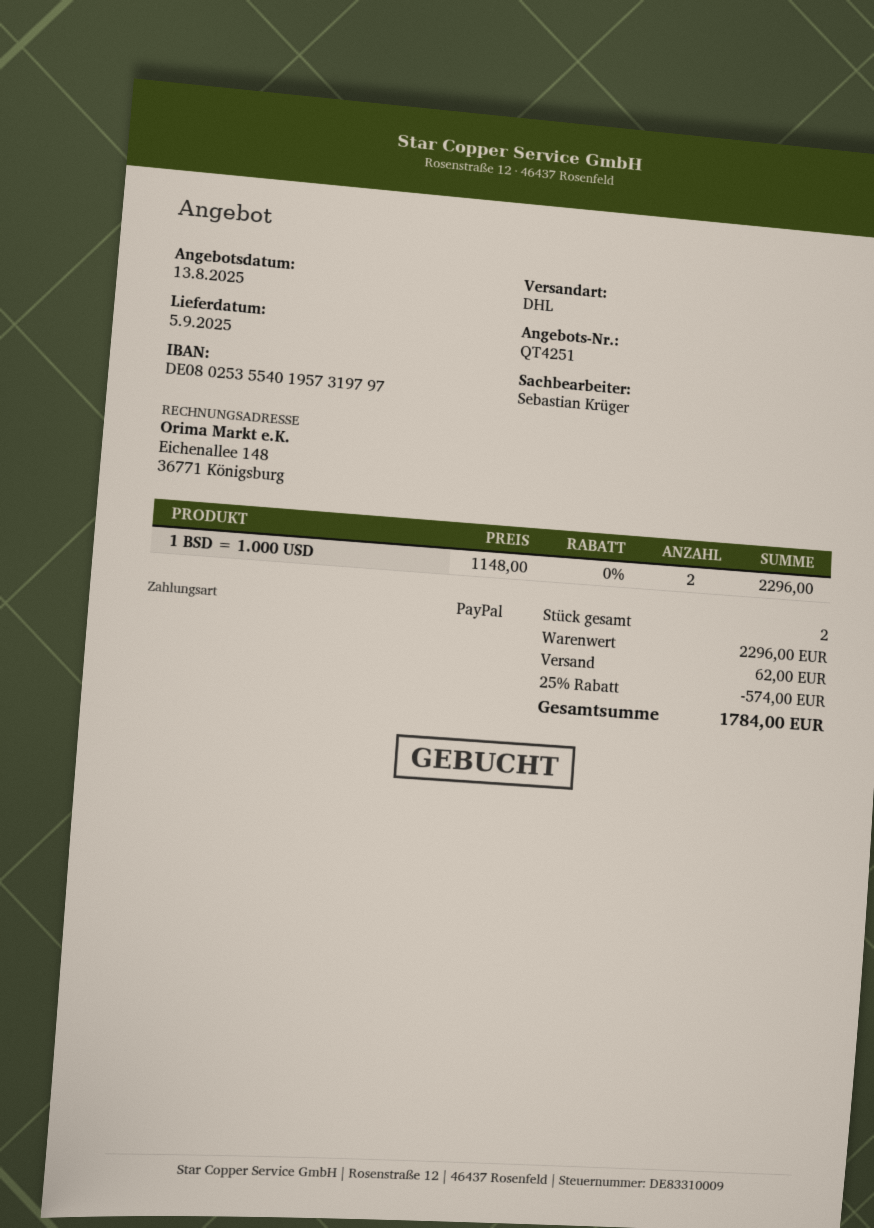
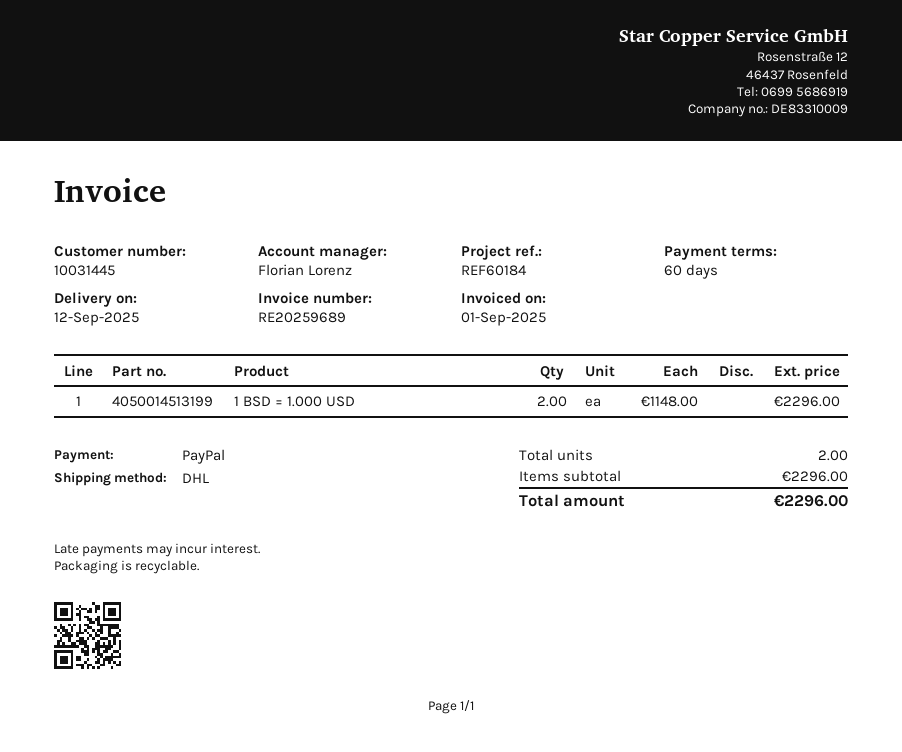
delivery date: 2025-09-05 -> 2025-09-12
sales rep: Sebastian Krüger -> Florian Lorenz
discount: 25% = 574.00 -> none
shipping: 62.00 -> none
total: 1784.00 -> 2296.00

